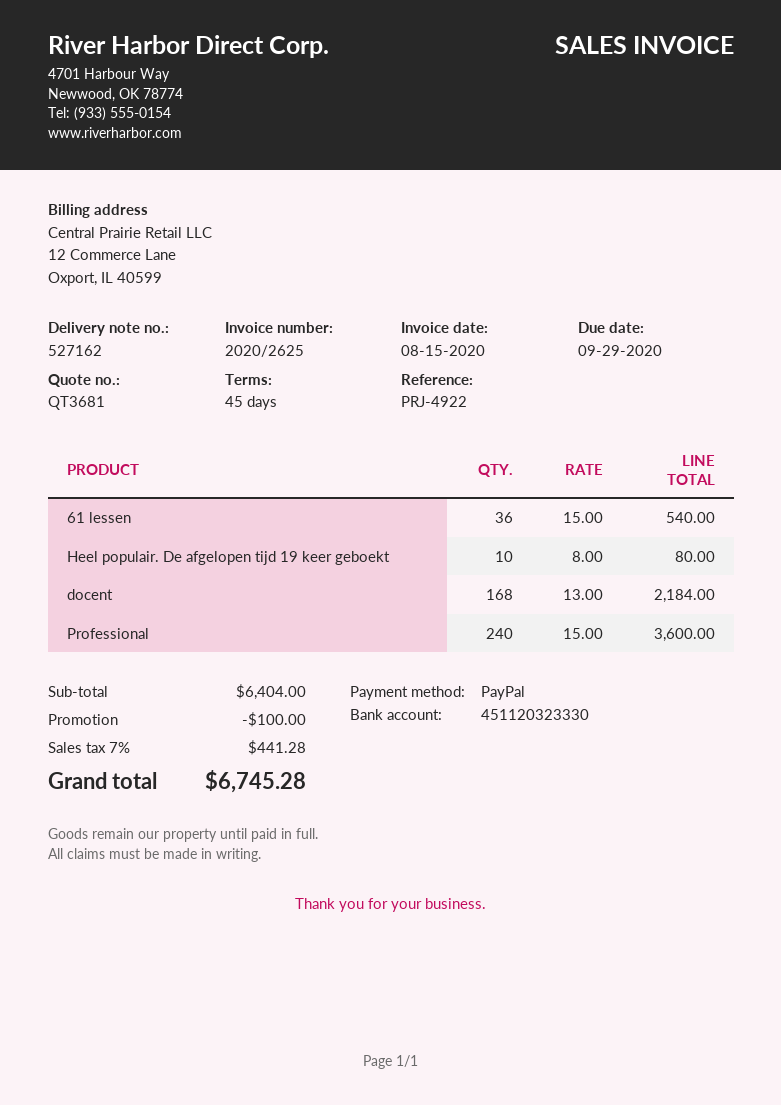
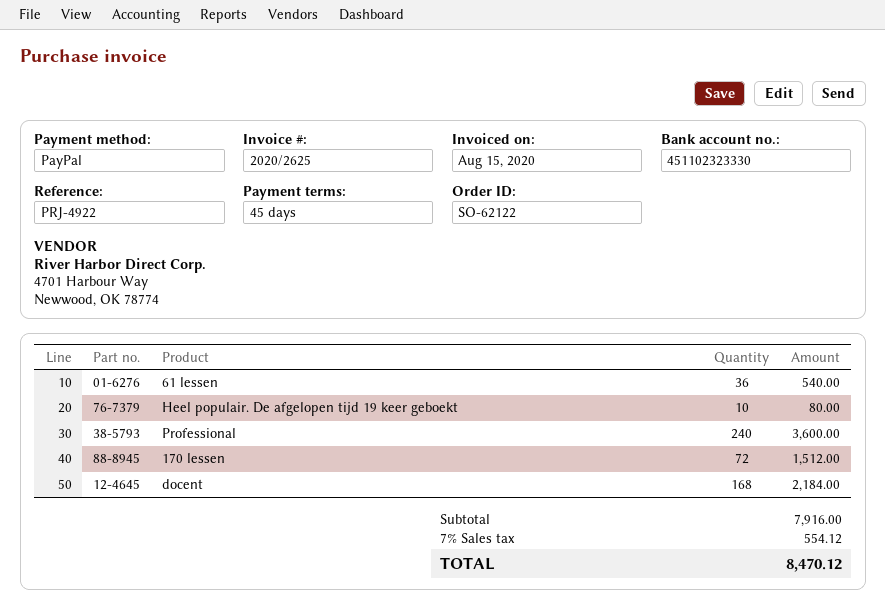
bank account: 451120323330 -> 451102323330
170 lessen: none -> 72 for 1512.00
subtotal: 6404.00 -> 7916.00
discount: 100.00 -> none
tax: 7% = 441.28 -> 7% = 554.12
total: 6745.28 -> 8470.12

